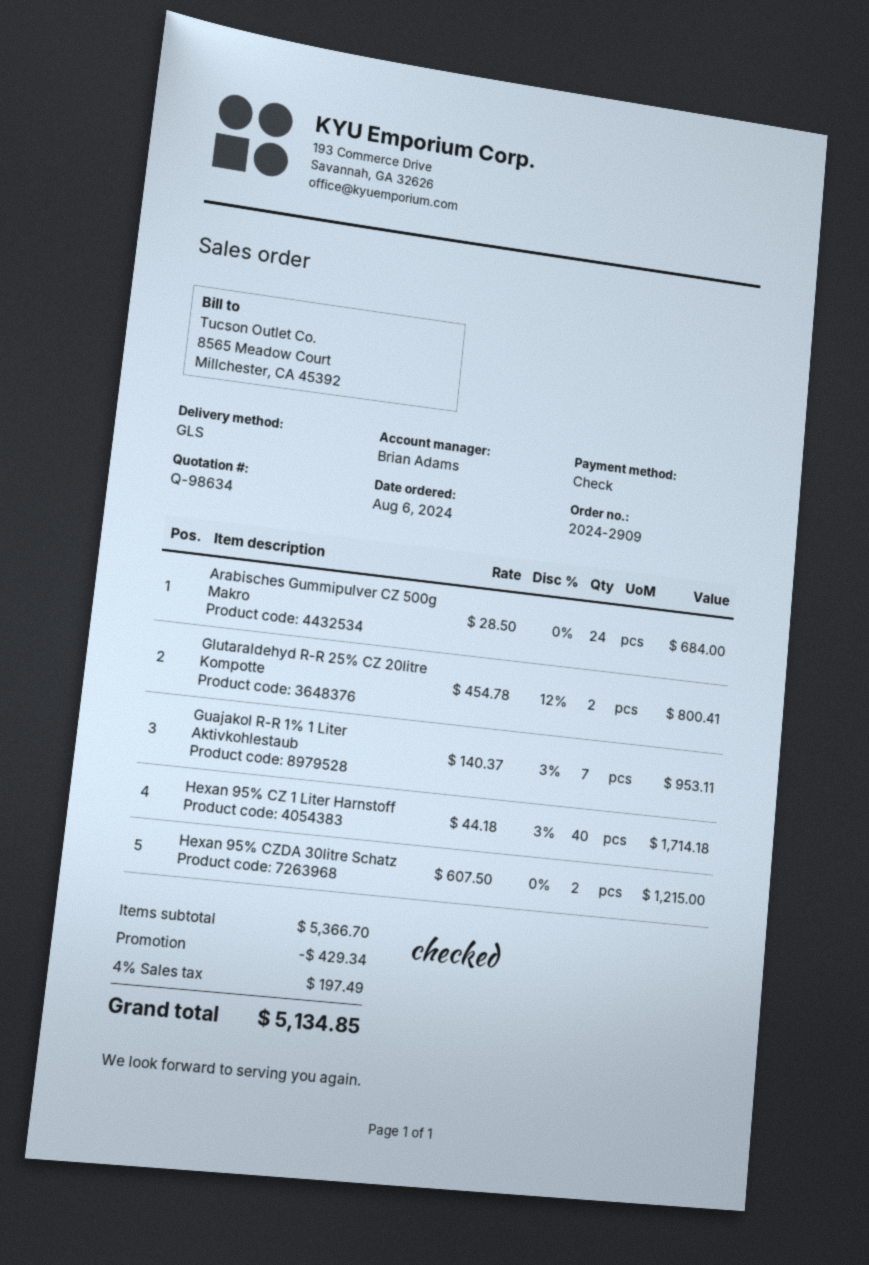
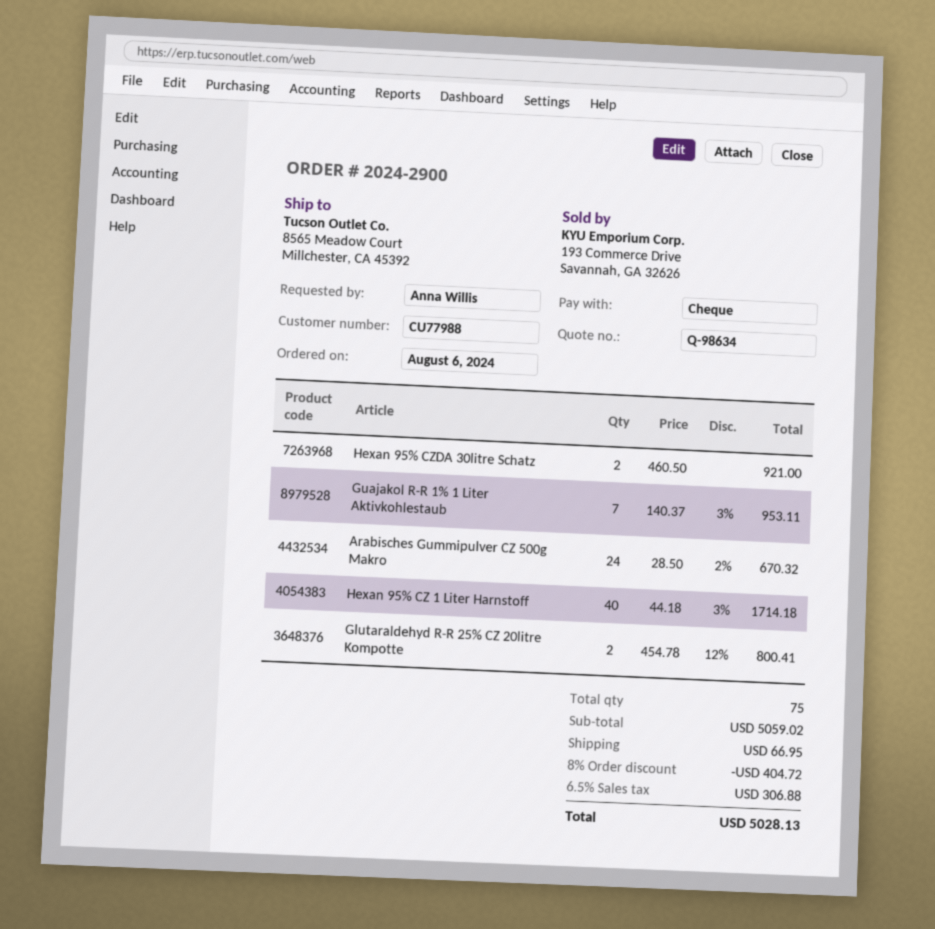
order number: 2024-2909 -> 2024-2900
Arabisches Gummipulver CZ 500g Makro: 24 x 28.50 = 684.00 -> 24 x 28.50 - 2% = 670.32
Hexan 95% CZDA 30litre Schatz: 2 x 607.50 = 1215.00 -> 2 x 460.50 = 921.00
subtotal: 5366.70 -> 5059.02
discount: 429.34 -> 404.72
shipping: none -> 66.95
tax: 4% = 197.49 -> 6.5% = 306.88
total: 5134.85 -> 5028.13

